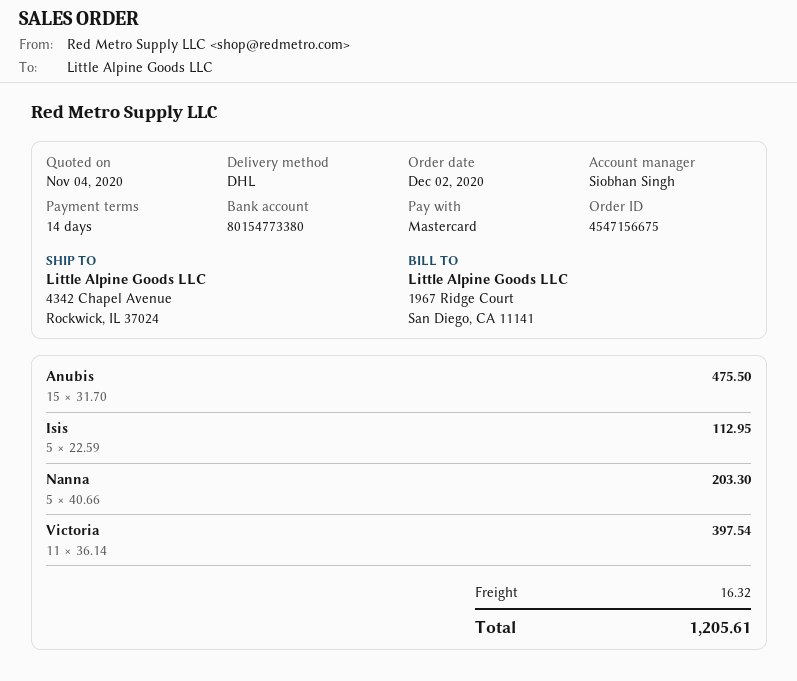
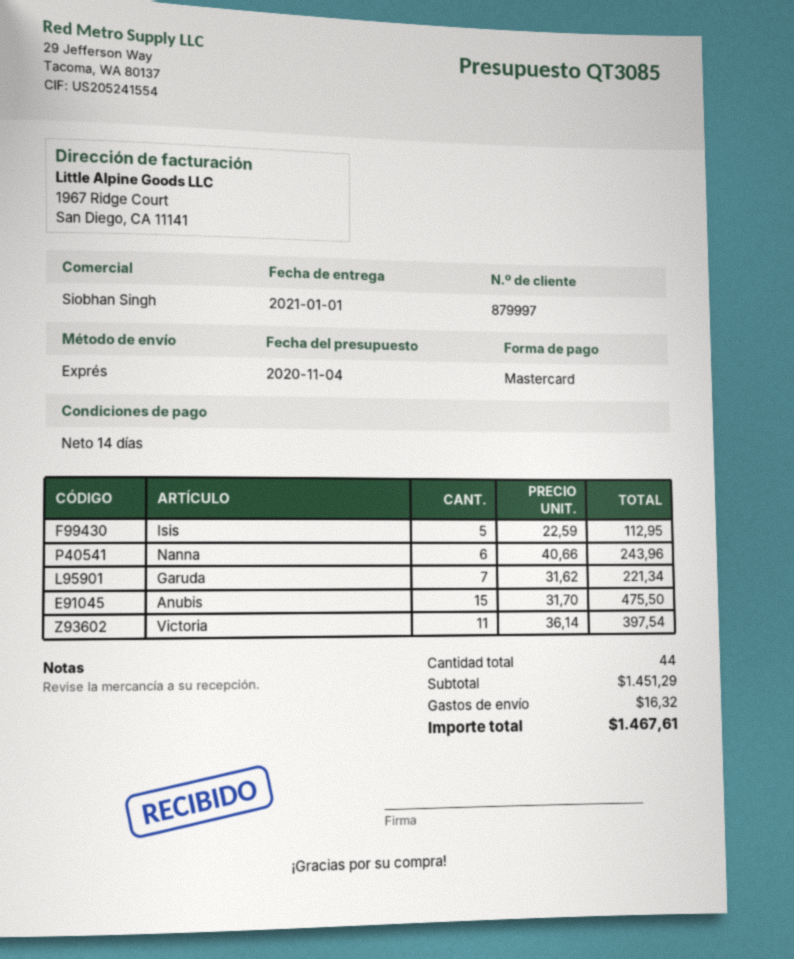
shipping method: DHL -> express
Nanna: 5 x 40.66 = 203.30 -> 6 x 40.66 = 243.96
Garuda: none -> 7 x 31.62 = 221.34
total: 1205.61 -> 1467.61

